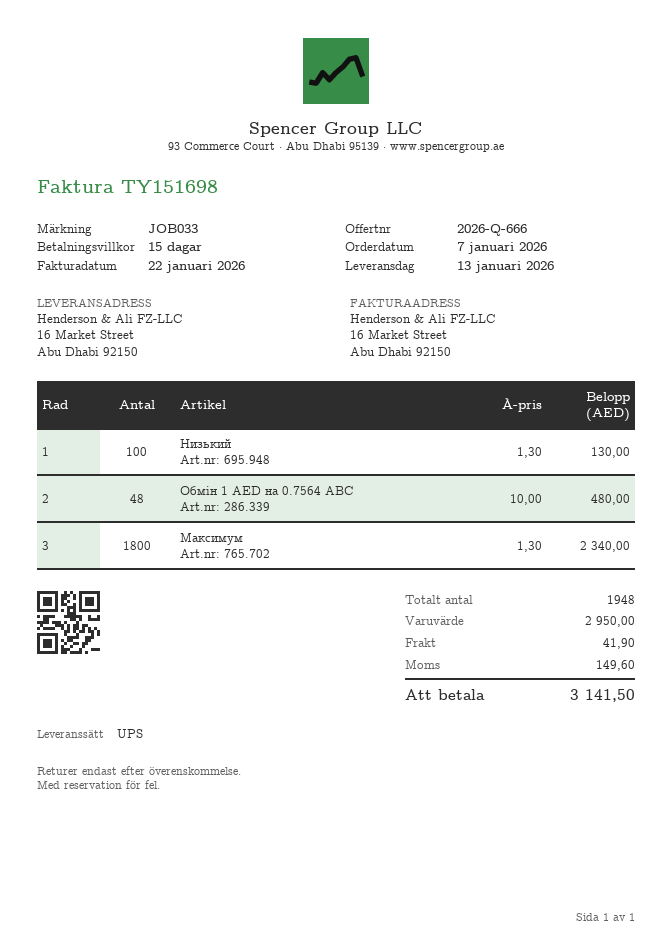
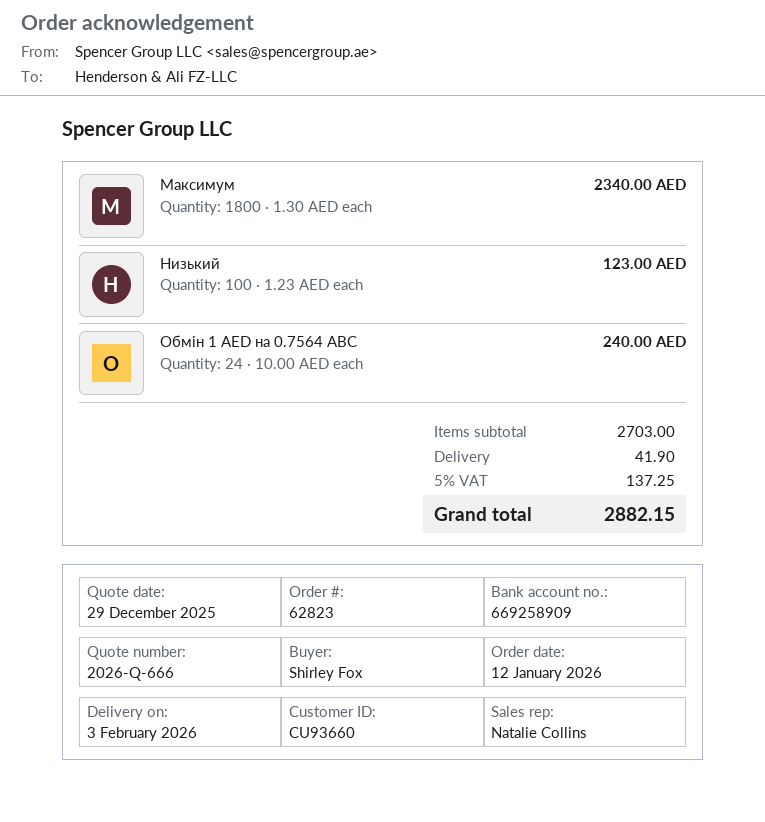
order date: 2026-01-07 -> 2026-01-12
delivery date: 2026-01-13 -> 2026-02-03
Низький: 100 x 1.30 = 130.00 -> 100 x 1.23 = 123.00
Обмін 1 AED на 0.7564 ABC: 48 x 10.00 = 480.00 -> 24 x 10.00 = 240.00
subtotal: 2950.00 -> 2703.00
tax: 149.60 -> 137.25
total: 3141.50 -> 2882.15

